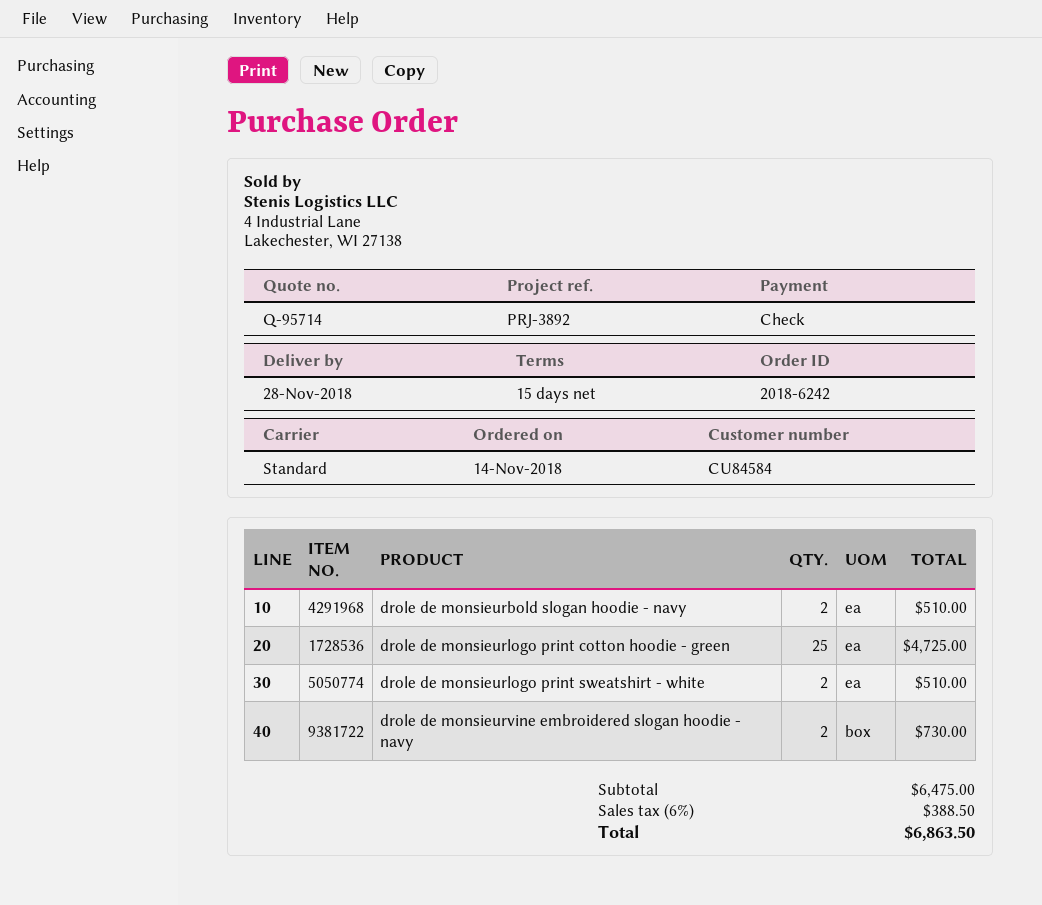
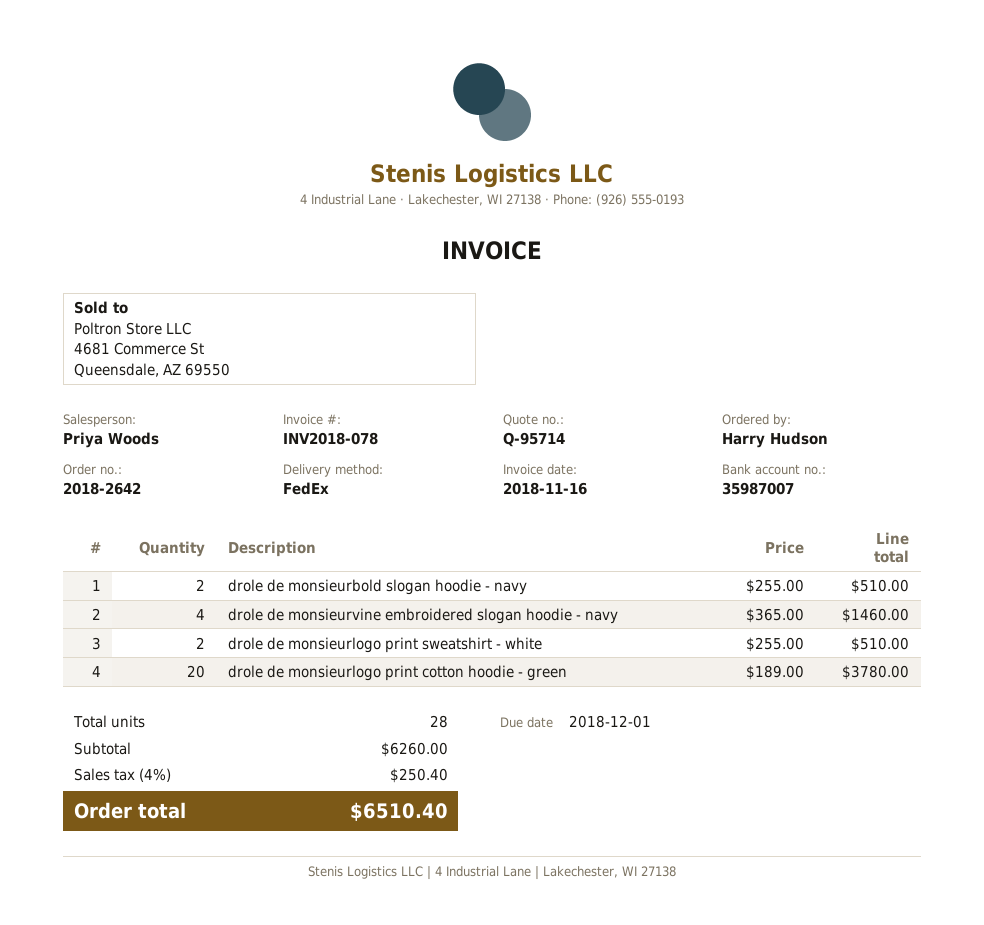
order number: 2018-6242 -> 2018-2642
shipping method: standard -> FedEx
drole de monsieurlogo print cotton hoodie - green: 25 for 4725.00 -> 20 for 3780.00
drole de monsieurvine embroidered slogan hoodie - navy: 2 for 730.00 -> 4 for 1460.00
subtotal: 6475.00 -> 6260.00
tax: 6% = 388.50 -> 4% = 250.40
total: 6863.50 -> 6510.40

